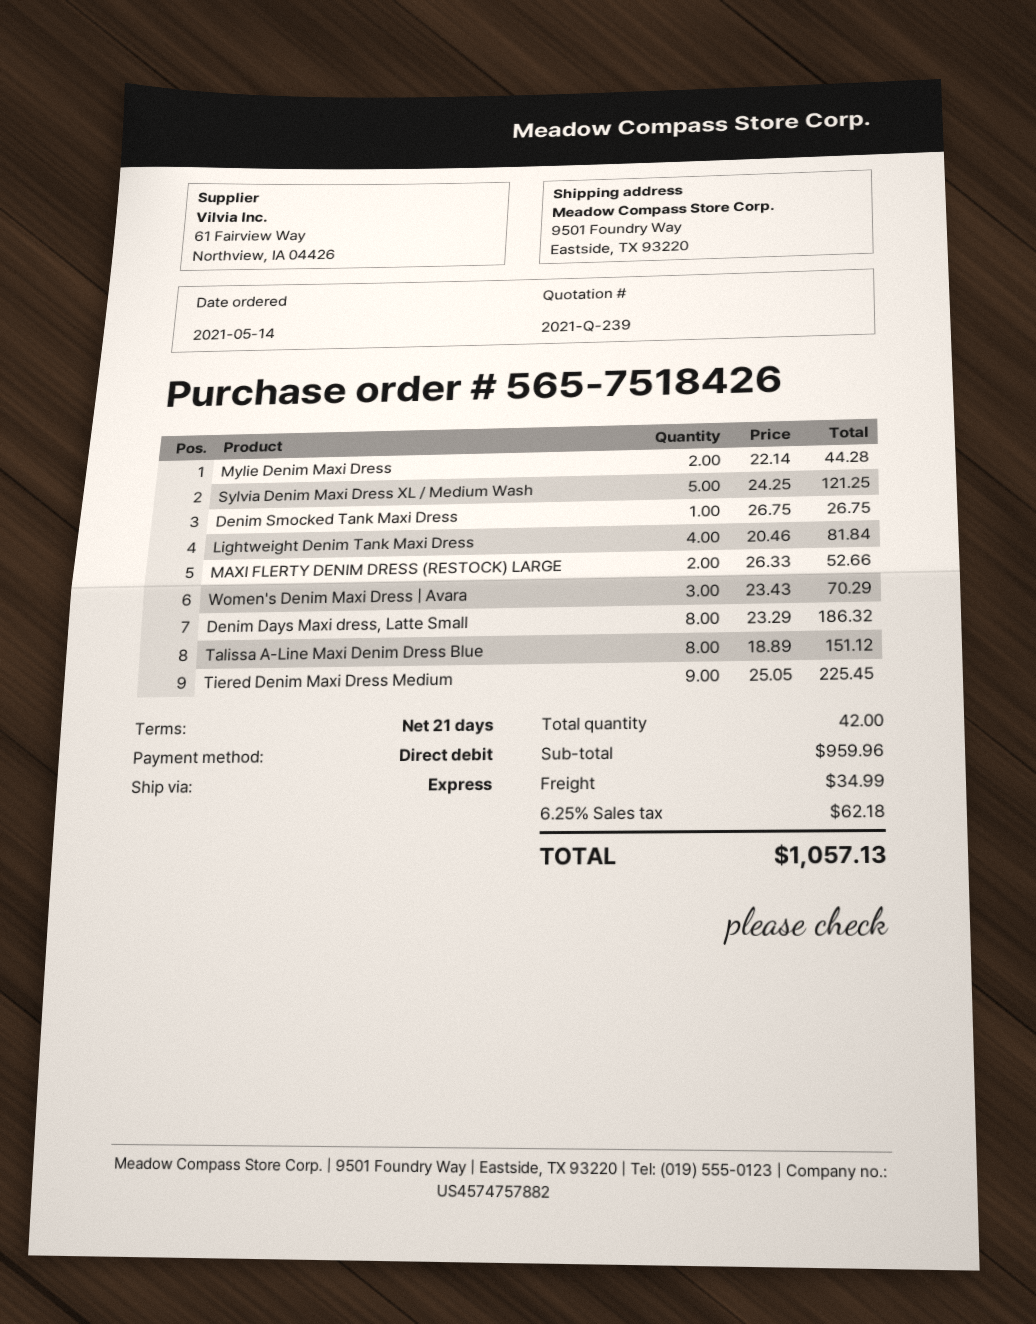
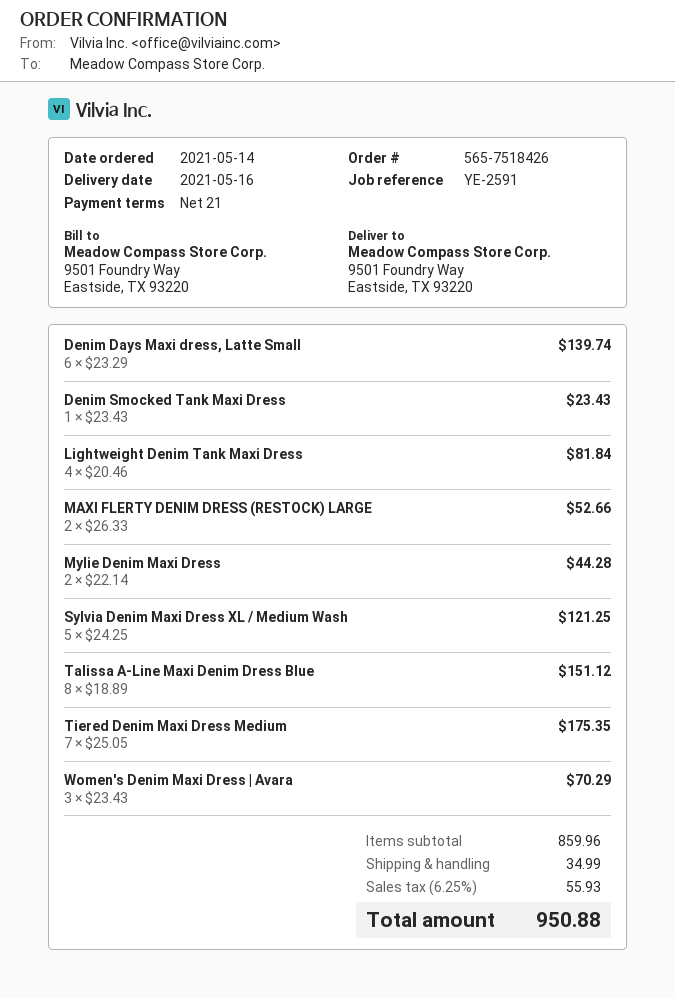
Denim Smocked Tank Maxi Dress: 1 x 26.75 = 26.75 -> 1 x 23.43 = 23.43
Denim Days Maxi dress, Latte Small: 8 x 23.29 = 186.32 -> 6 x 23.29 = 139.74
Tiered Denim Maxi Dress Medium: 9 x 25.05 = 225.45 -> 7 x 25.05 = 175.35
subtotal: 959.96 -> 859.96
tax: 6.25% = 62.18 -> 6.25% = 55.93
total: 1057.13 -> 950.88

